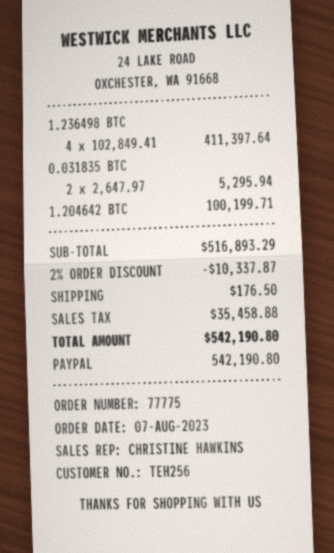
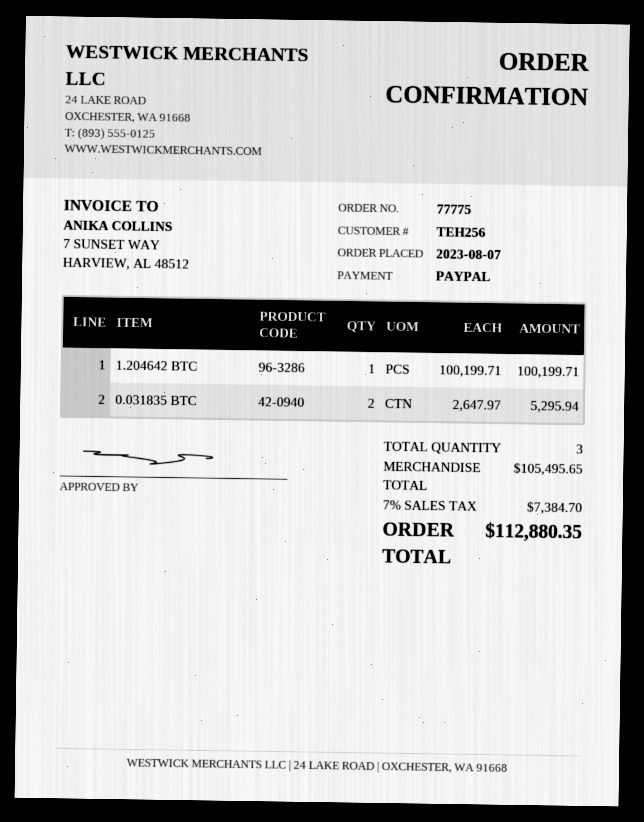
1.236498 BTC: 4 x 102849.41 = 411397.64 -> none
subtotal: 516893.29 -> 105495.65
discount: 2% = 10337.87 -> none
shipping: 176.50 -> none
tax: 35458.88 -> 7384.70
total: 542190.80 -> 112880.35

